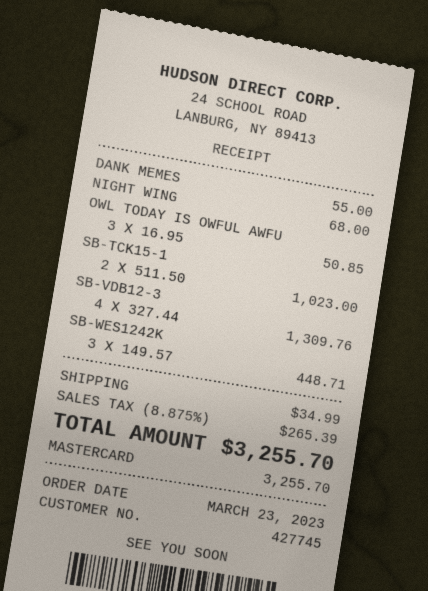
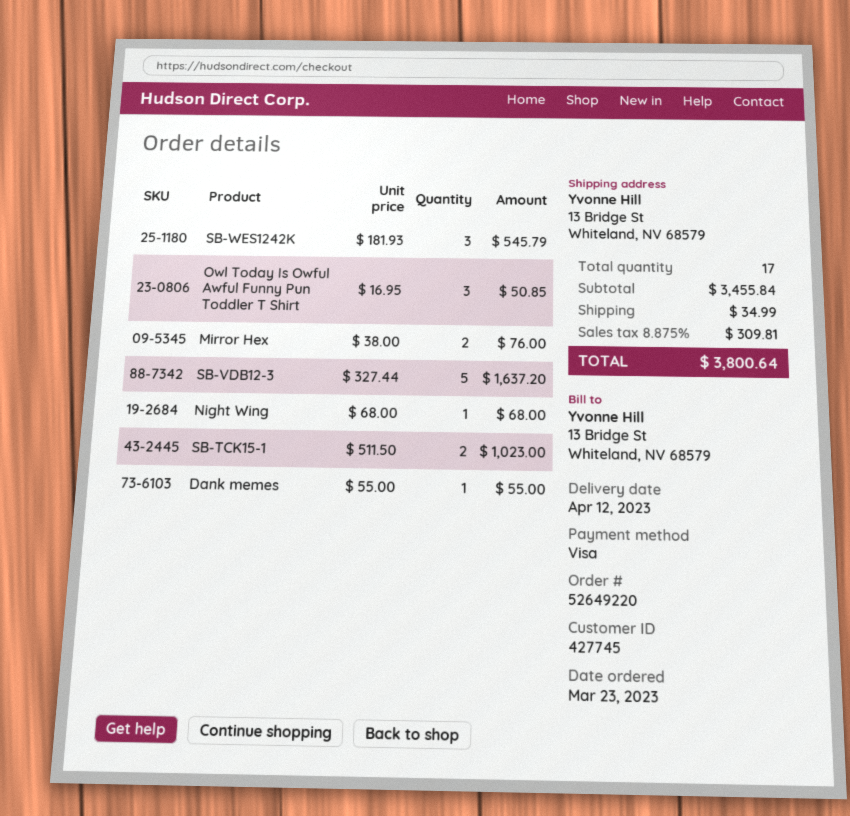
payment method: Mastercard -> Visa
SB-VDB12-3: 4 x 327.44 = 1309.76 -> 5 x 327.44 = 1637.20
SB-WES1242K: 3 x 149.57 = 448.71 -> 3 x 181.93 = 545.79
Mirror Hex: none -> 2 x 38.00 = 76.00
tax: 8.875% = 265.39 -> 8.875% = 309.81
total: 3255.70 -> 3800.64

